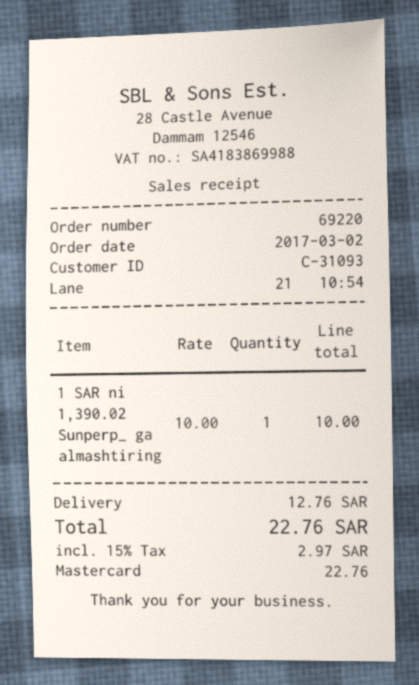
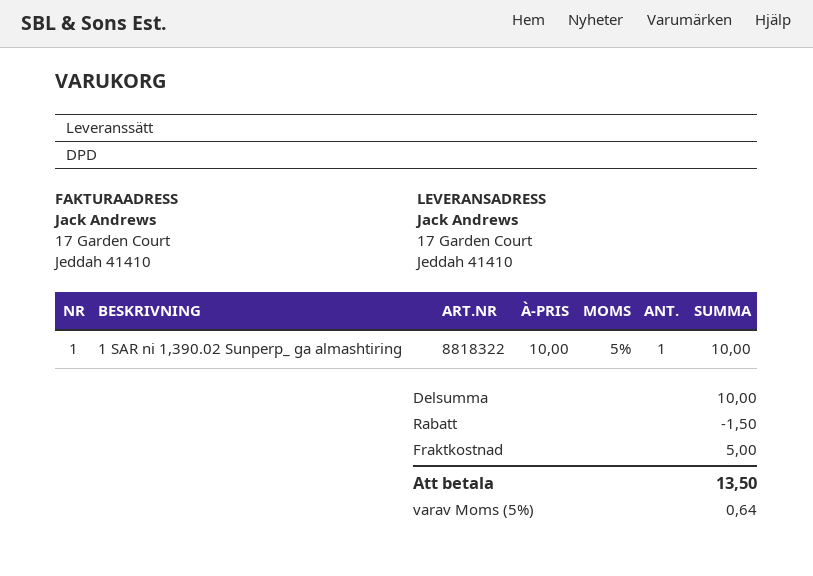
discount: none -> 1.50
shipping: 12.76 -> 5.00
tax: 15% = 2.97 -> 5% = 0.64
total: 22.76 -> 13.50

